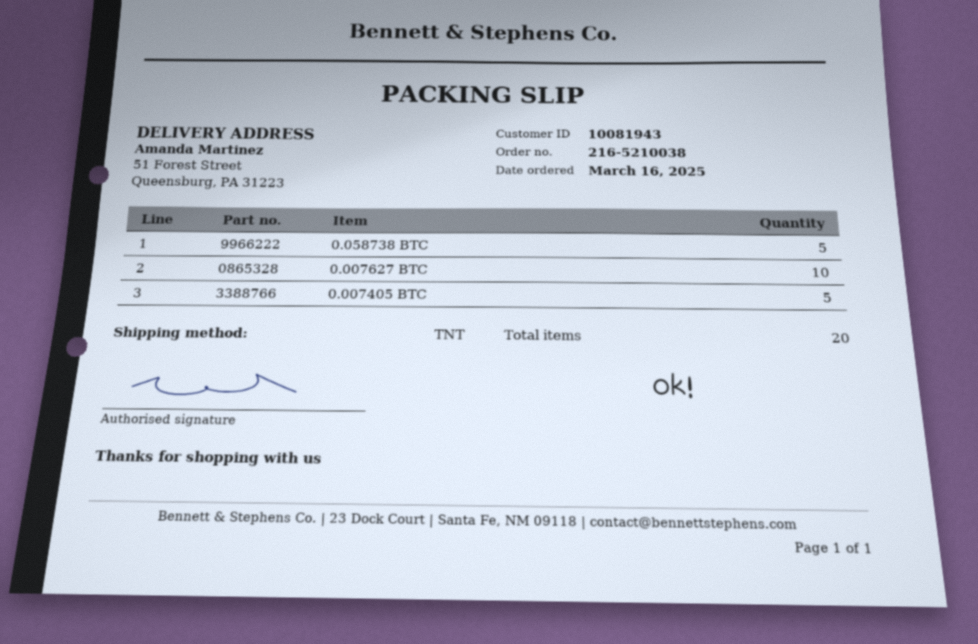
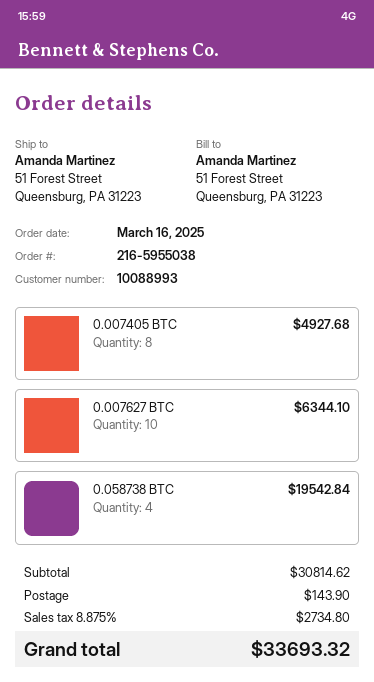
order number: 216-5210038 -> 216-5955038
customer number: 10081943 -> 10088993
0.058738 BTC: 5 -> 4
0.007405 BTC: 5 -> 8

